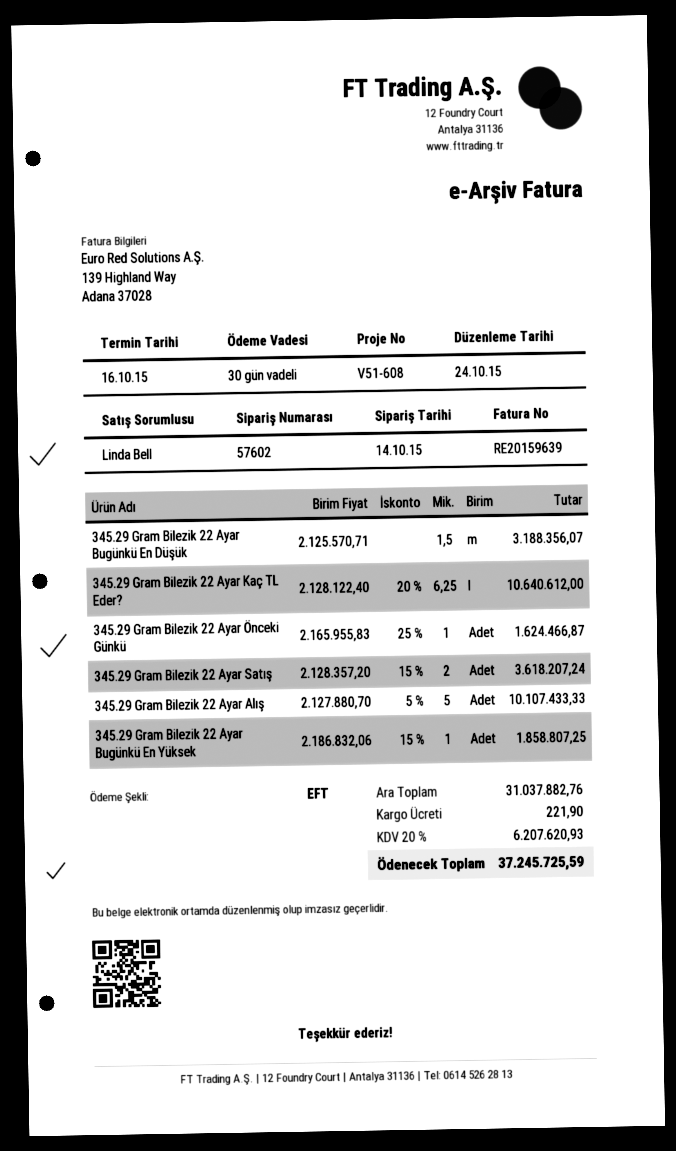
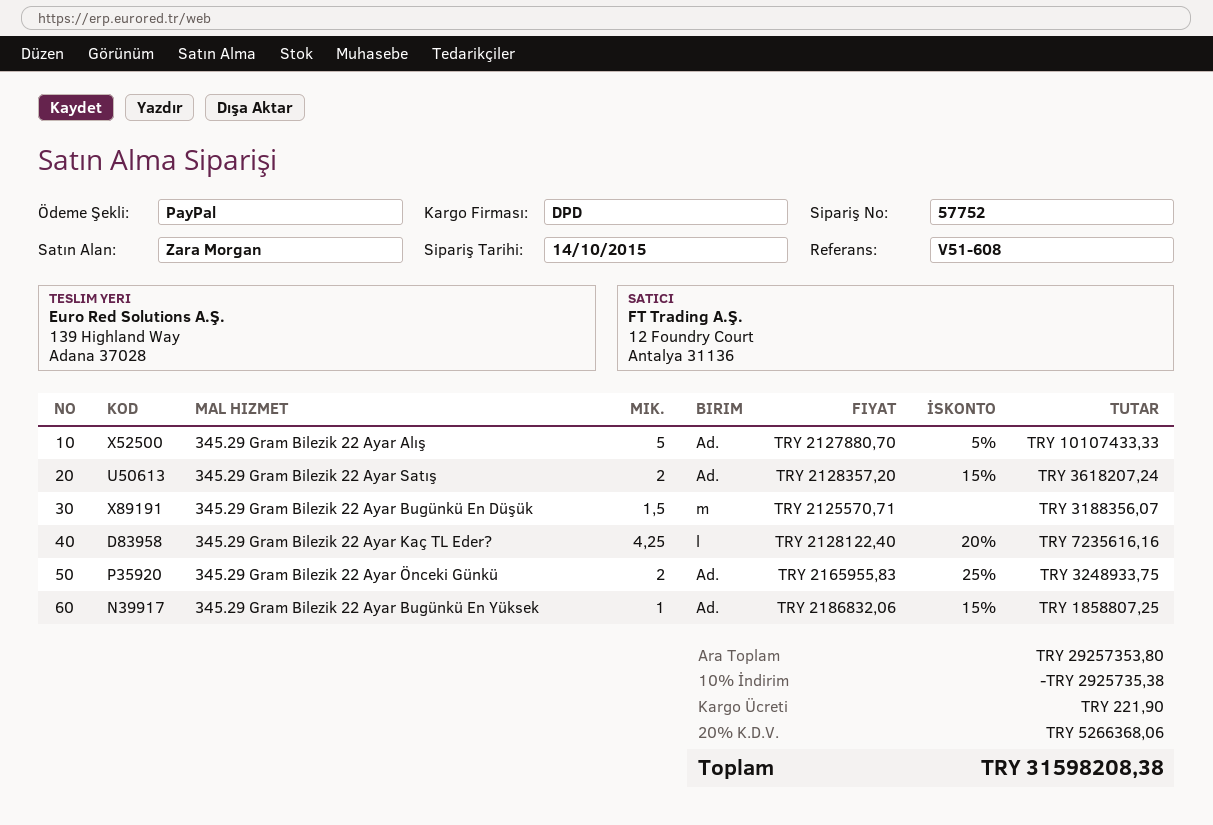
order number: 57602 -> 57752
payment method: bank transfer -> PayPal
345.29 Gram Bilezik 22 Ayar Kaç TL Eder?: 6.25 x 2128122.40 - 20% = 10640612.00 -> 4.25 x 2128122.40 - 20% = 7235616.16
345.29 Gram Bilezik 22 Ayar Önceki Günkü: 1 x 2165955.83 - 25% = 1624466.87 -> 2 x 2165955.83 - 25% = 3248933.75
subtotal: 31037882.76 -> 29257353.80
discount: none -> 10% = 2925735.38
tax: 20% = 6207620.93 -> 20% = 5266368.06
total: 37245725.59 -> 31598208.38

